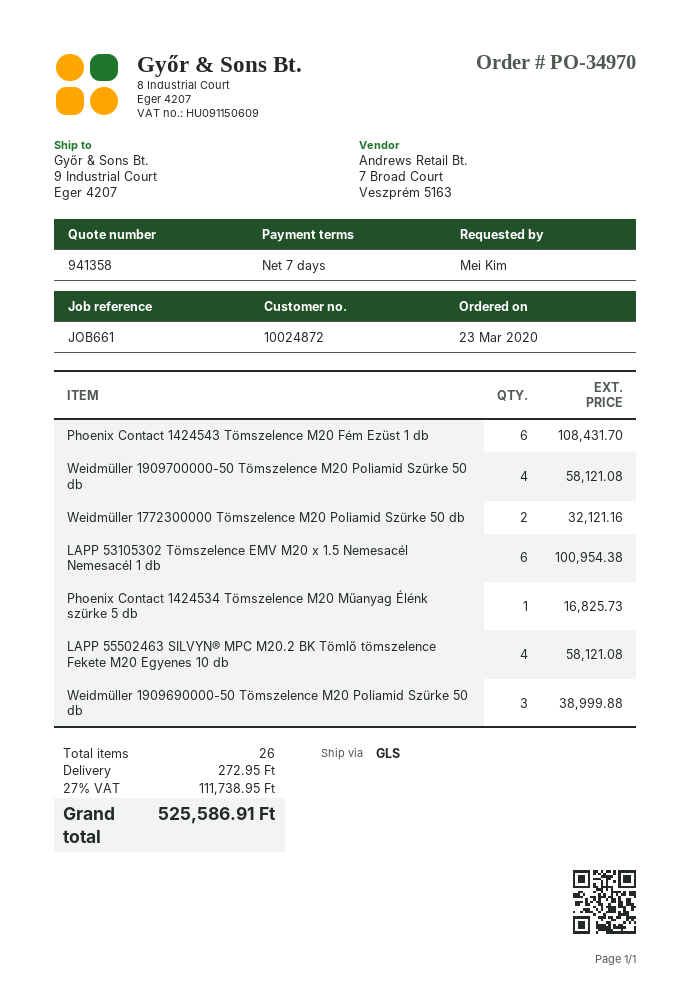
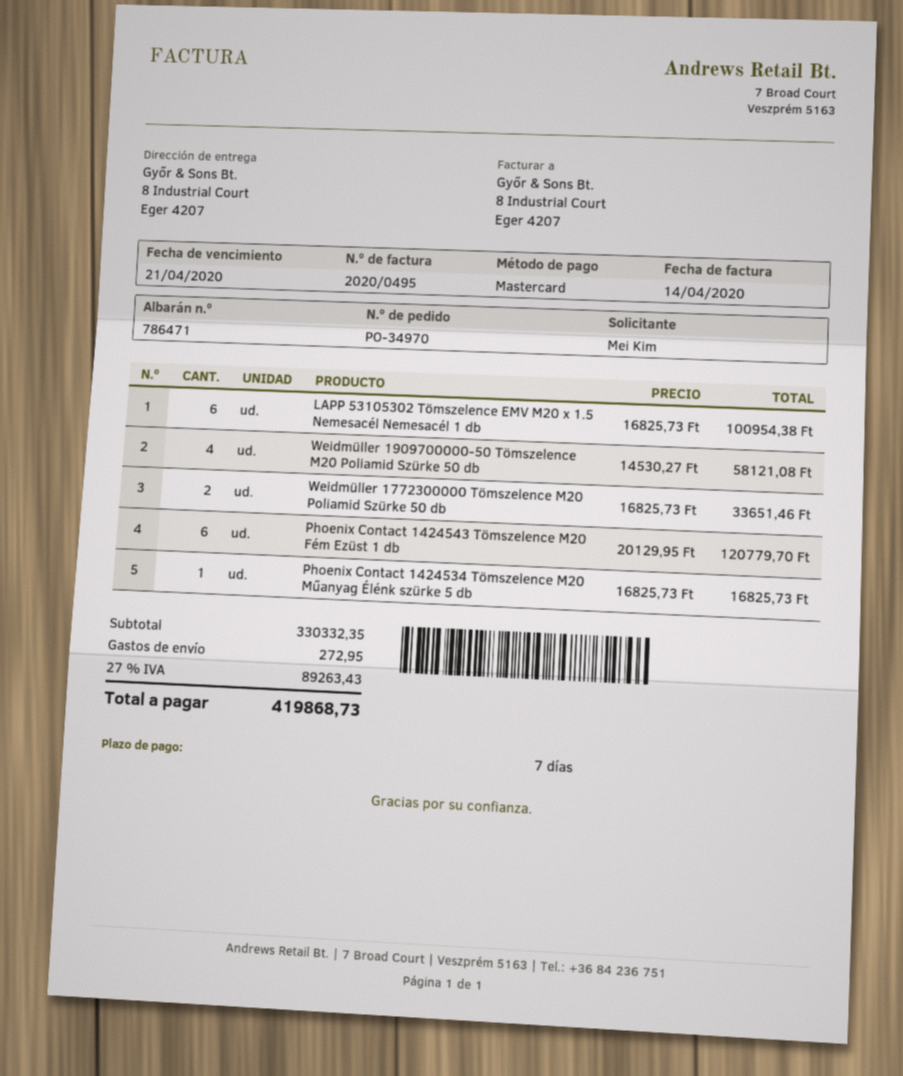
ship to: 9 Industrial Court, Eger 4207 -> 8 Industrial Court, Eger 4207
Phoenix Contact 1424543 Tömszelence M20 Fém Ezüst 1 db: 6 for 108431.70 -> 6 for 120779.70
Weidmüller 1772300000 Tömszelence M20 Poliamid Szürke 50 db: 2 for 32121.16 -> 2 for 33651.46
LAPP 55502463 SILVYN® MPC M20.2 BK Tömlő tömszelence Fekete M20 Egyenes 10 db: 4 for 58121.08 -> none
Weidmüller 1909690000-50 Tömszelence M20 Poliamid Szürke 50 db: 3 for 38999.88 -> none
tax: 27% = 111738.95 -> 27% = 89263.43
total: 525586.91 -> 419868.73

